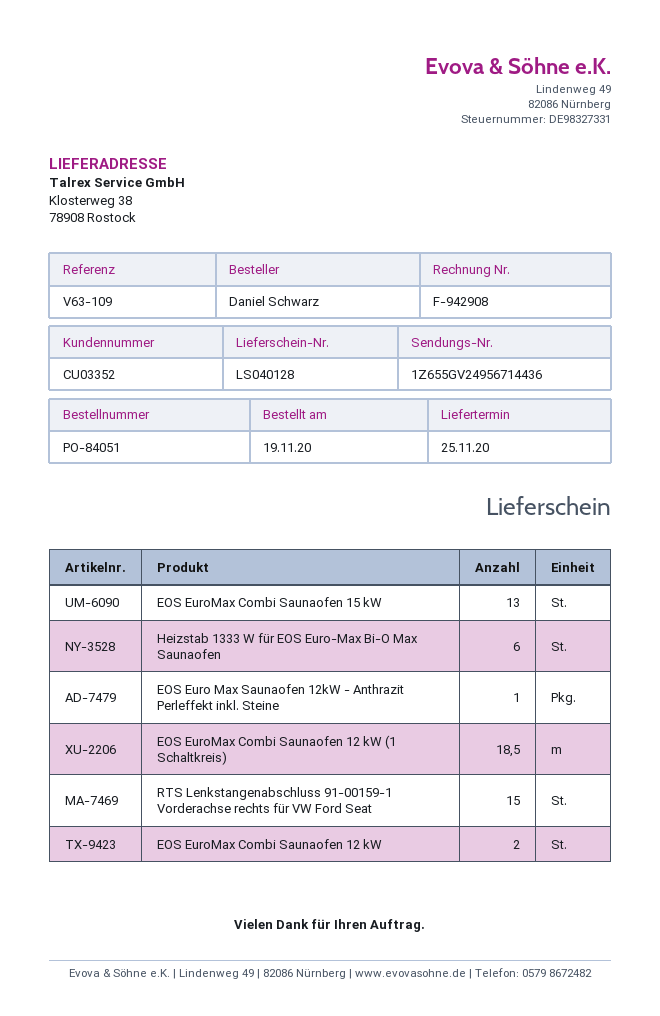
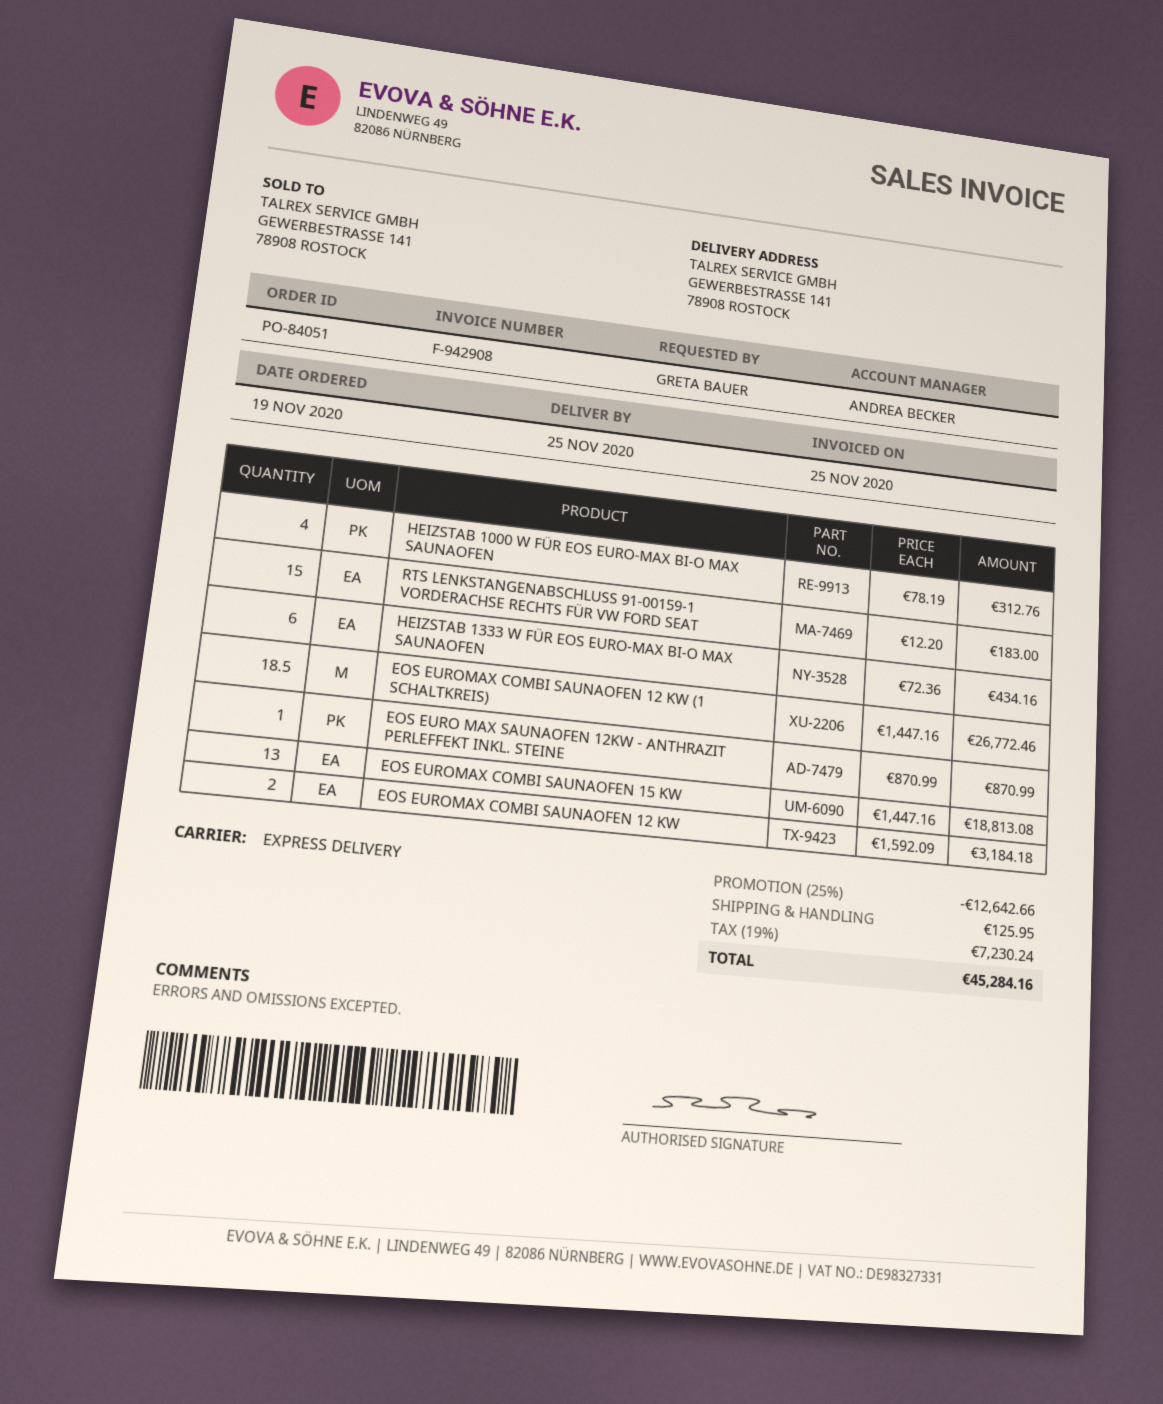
ordered by: Daniel Schwarz -> GRETA BAUER
ship to: Klosterweg 38, 78908 Rostock -> GEWERBESTRASSE 141, 78908 ROSTOCK
HEIZSTAB 1000 W FÜR EOS EURO-MAX BI-O MAX SAUNAOFEN: none -> 4

